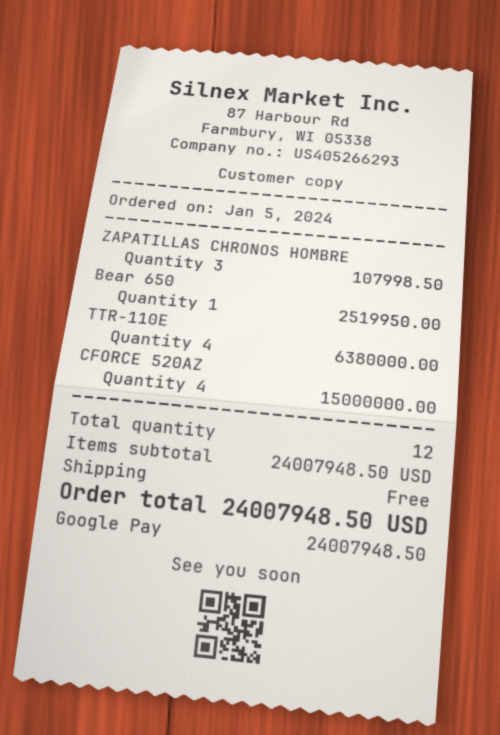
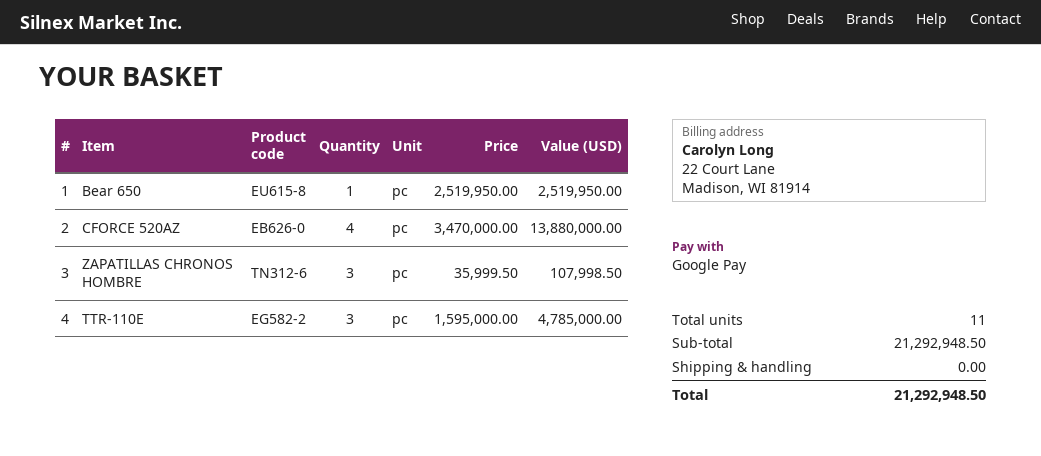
TTR-110E: 4 for 6380000.00 -> 3 for 4785000.00
CFORCE 520AZ: 4 for 15000000.00 -> 4 for 13880000.00
total quantity: 12 -> 11
subtotal: 24007948.50 -> 21292948.50
total: 24007948.50 -> 21292948.50

